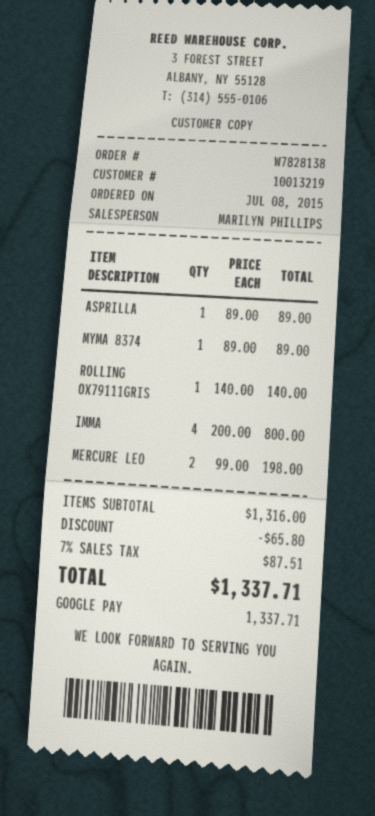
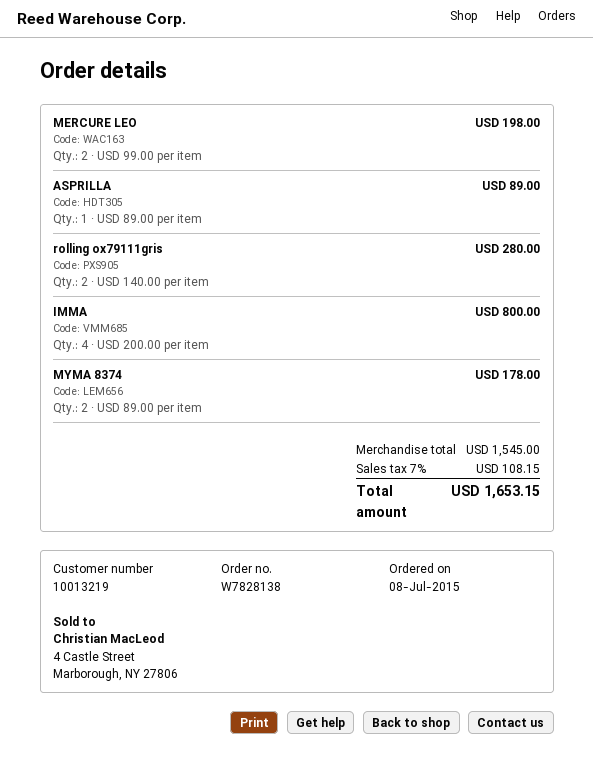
MYMA 8374: 1 x 89.00 = 89.00 -> 2 x 89.00 = 178.00
ROLLING OX79111GRIS: 1 x 140.00 = 140.00 -> 2 x 140.00 = 280.00
subtotal: 1316.00 -> 1545.00
discount: 65.80 -> none
tax: 7% = 87.51 -> 7% = 108.15
total: 1337.71 -> 1653.15

